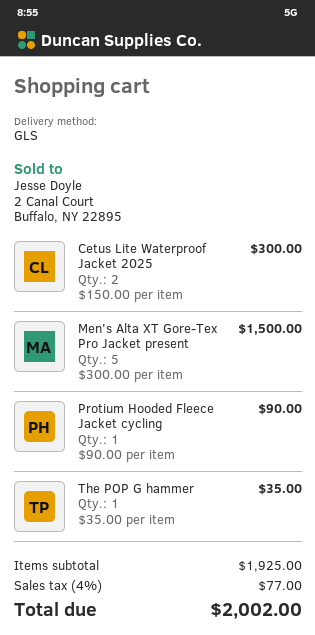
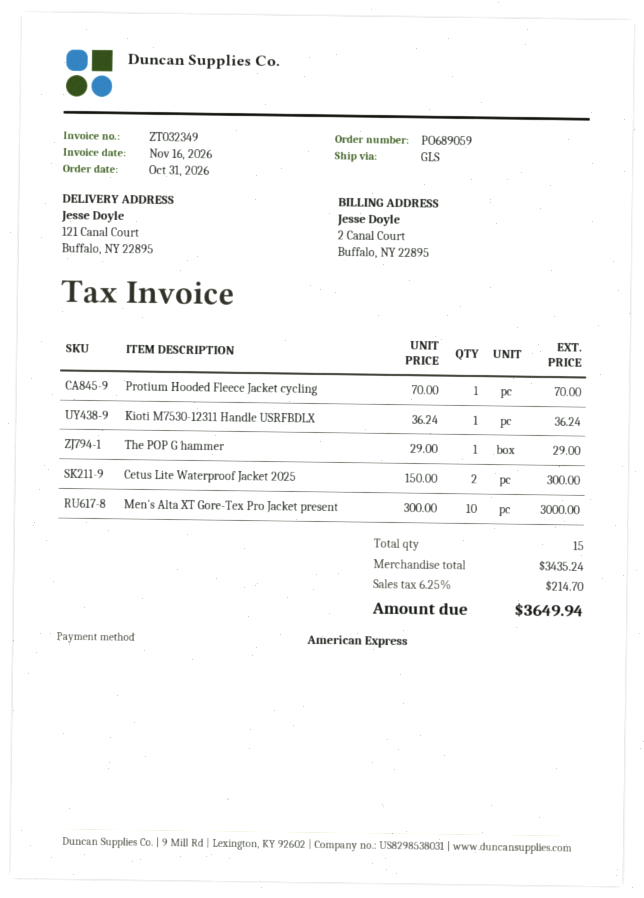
Men's Alta XT Gore-Tex Pro Jacket present: 5 x 300.00 = 1500.00 -> 10 x 300.00 = 3000.00
Protium Hooded Fleece Jacket cycling: 1 x 90.00 = 90.00 -> 1 x 70.00 = 70.00
The POP G hammer: 1 x 35.00 = 35.00 -> 1 x 29.00 = 29.00
Kioti M7530-12311 Handle USRFBDLX: none -> 1 x 36.24 = 36.24
subtotal: 1925.00 -> 3435.24
tax: 4% = 77.00 -> 6.25% = 214.70
total: 2002.00 -> 3649.94

